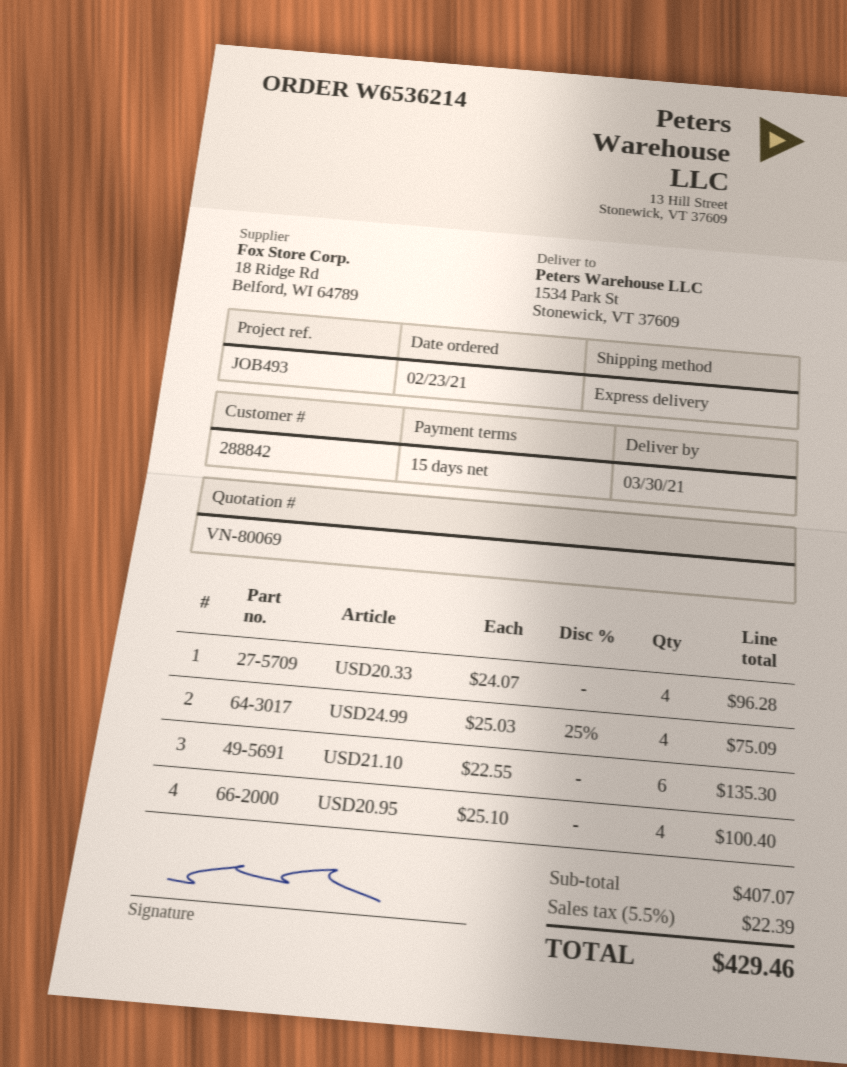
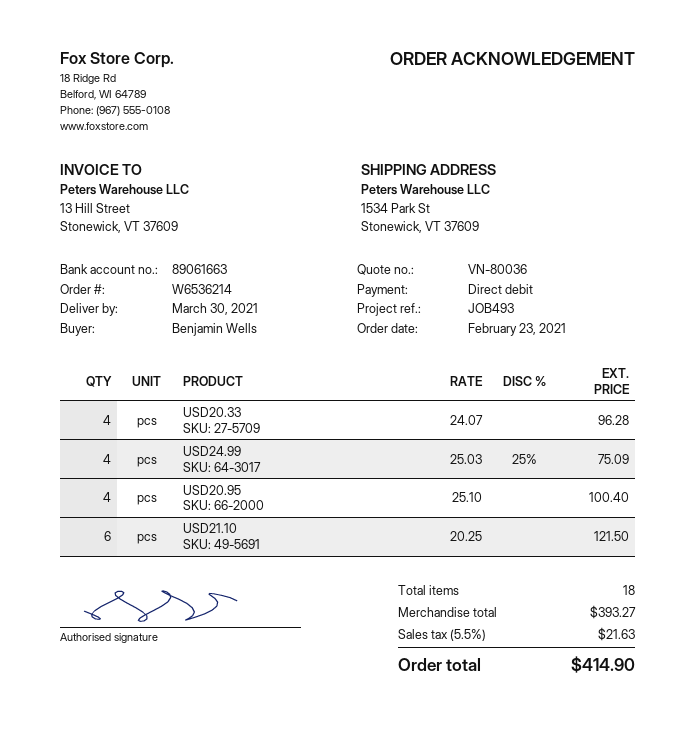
quote number: VN-80069 -> VN-80036
USD21.10: 6 x 22.55 = 135.30 -> 6 x 20.25 = 121.50
subtotal: 407.07 -> 393.27
tax: 5.5% = 22.39 -> 5.5% = 21.63
total: 429.46 -> 414.90

